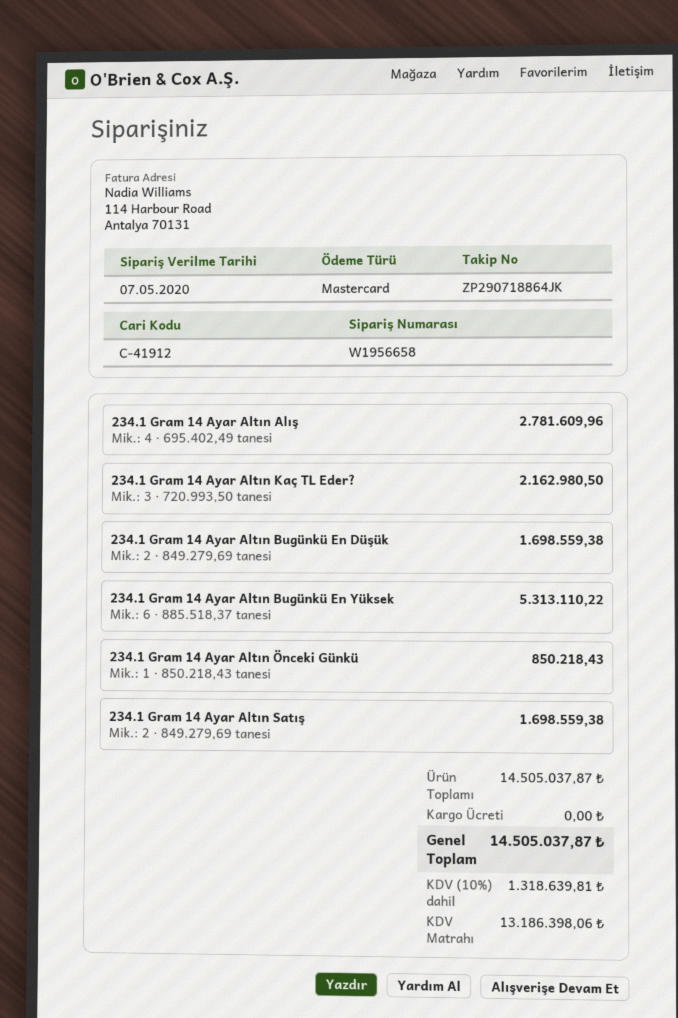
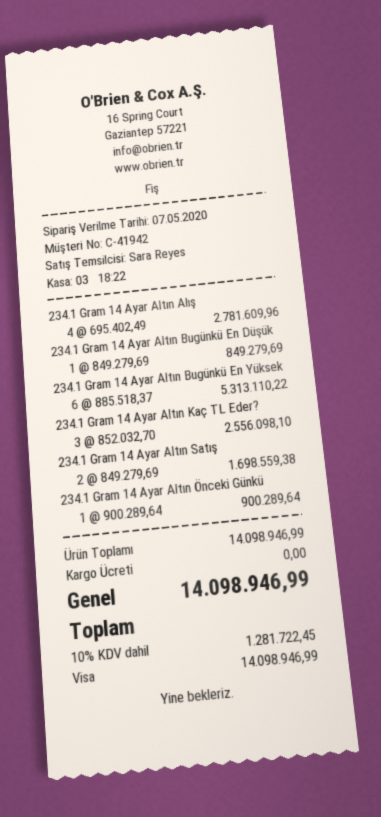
customer number: C-41912 -> C-41942
payment method: Mastercard -> Visa
234.1 Gram 14 Ayar Altın Kaç TL Eder?: 3 x 720993.50 = 2162980.50 -> 3 x 852032.70 = 2556098.10
234.1 Gram 14 Ayar Altın Bugünkü En Düşük: 2 x 849279.69 = 1698559.38 -> 1 x 849279.69 = 849279.69
234.1 Gram 14 Ayar Altın Önceki Günkü: 1 x 850218.43 = 850218.43 -> 1 x 900289.64 = 900289.64
subtotal: 14505037.87 -> 14098946.99
tax: 10% = 1318639.81 -> 10% = 1281722.45
total: 14505037.87 -> 14098946.99

